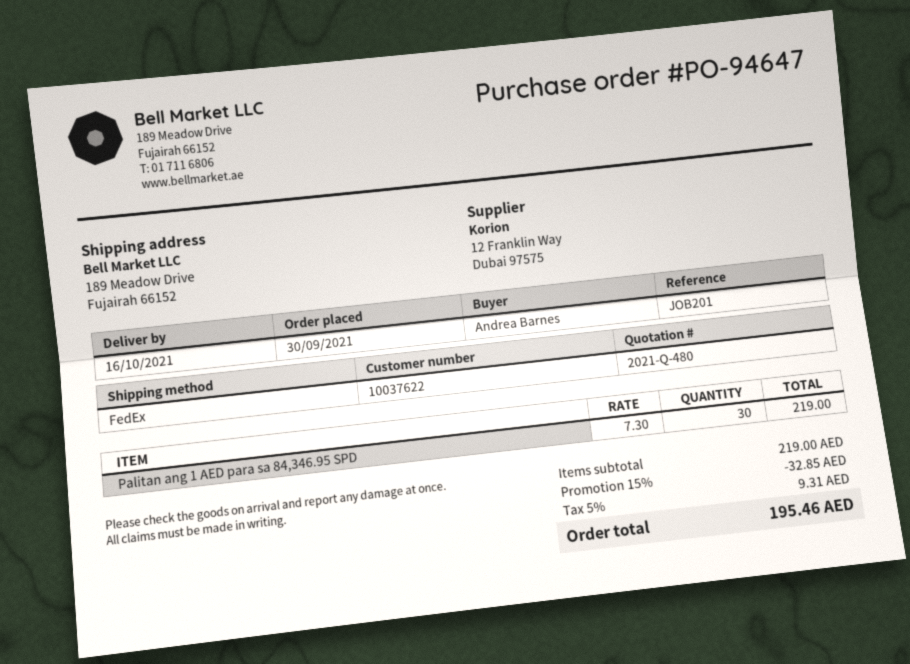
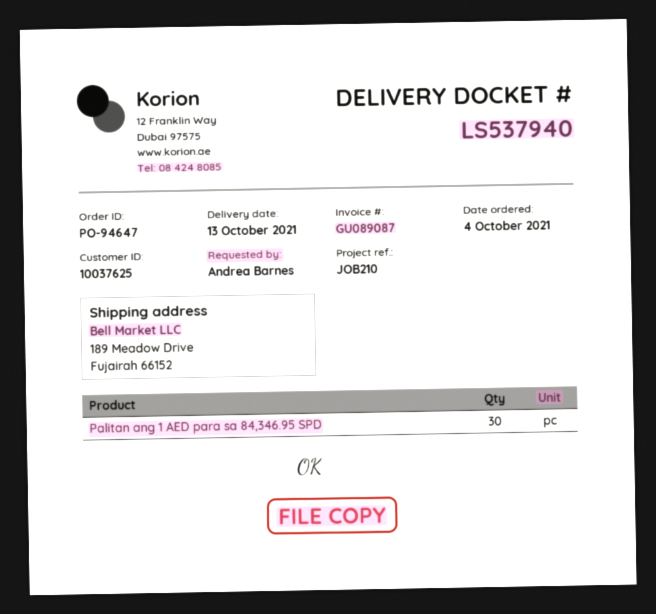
order date: 2021-09-30 -> 2021-10-04
delivery date: 2021-10-16 -> 2021-10-13
customer number: 10037622 -> 10037625
reference: JOB201 -> JOB210

